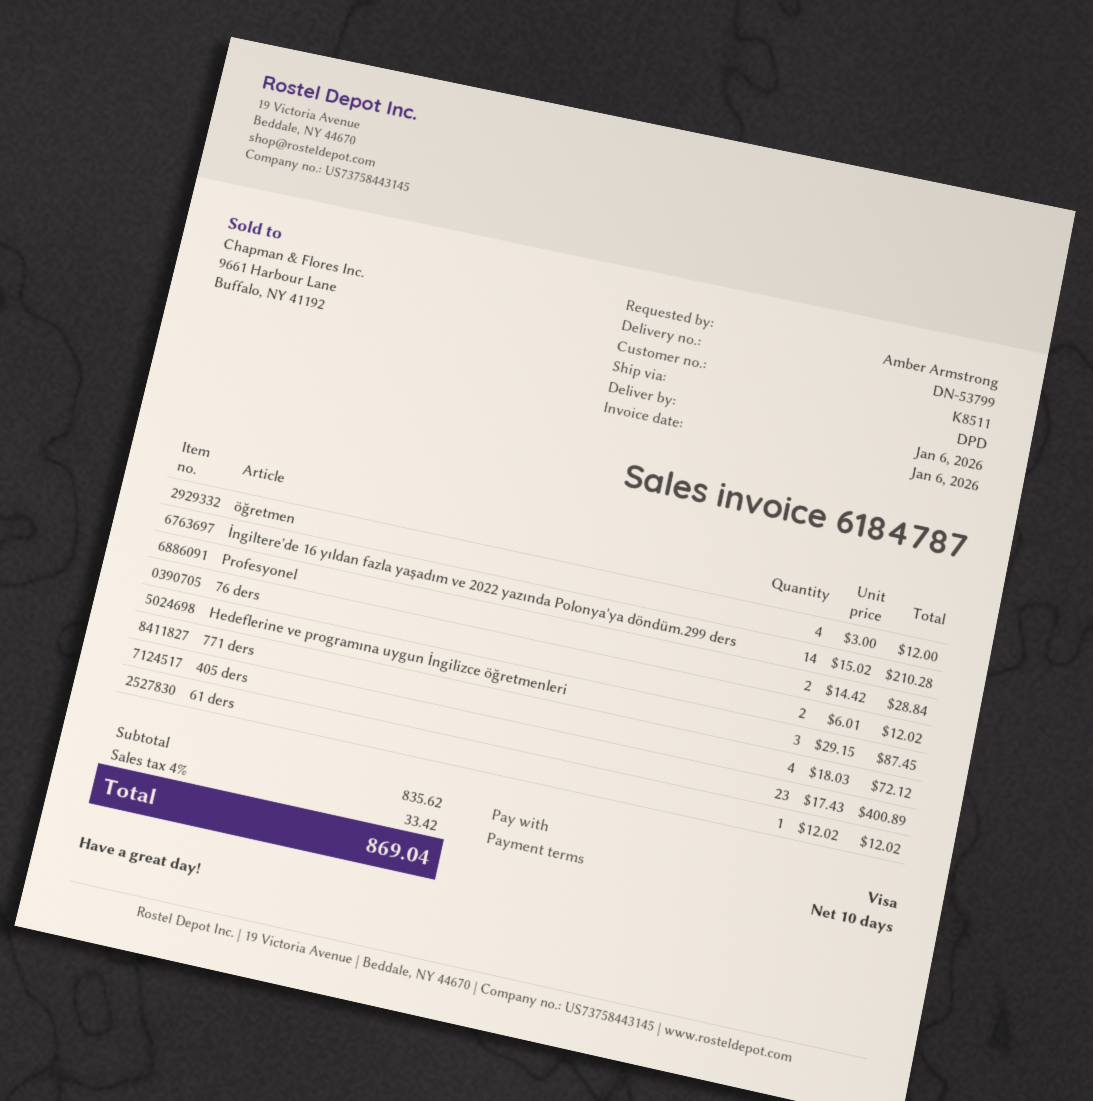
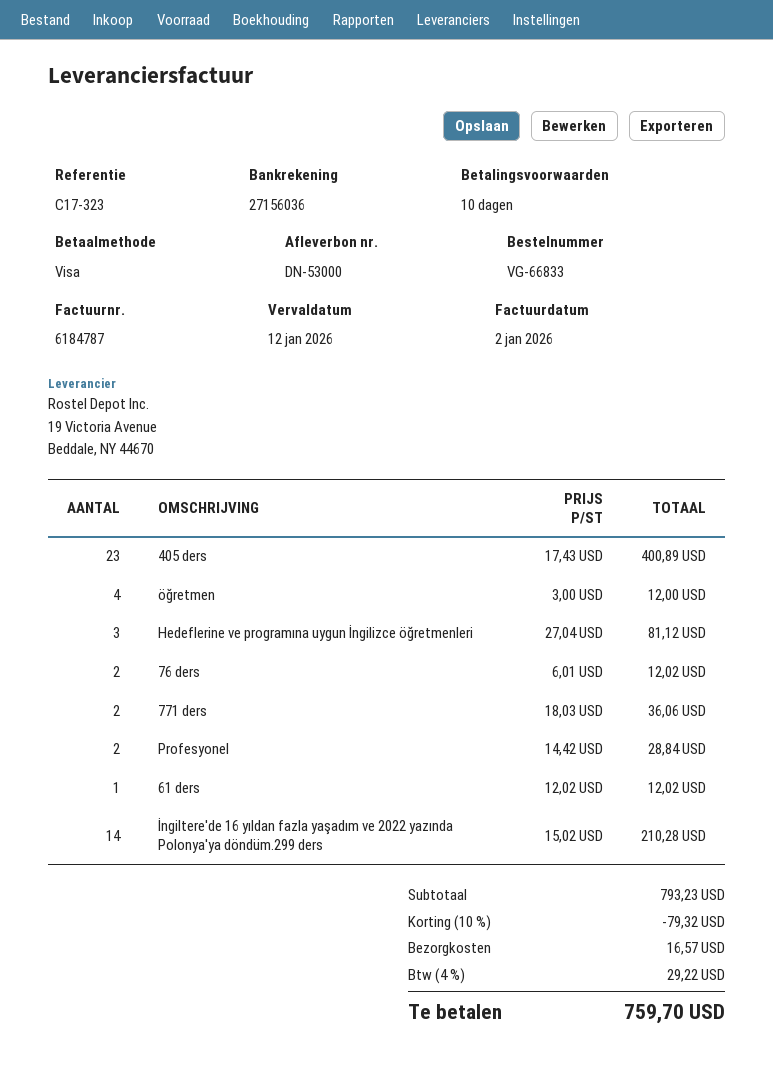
delivery note number: DN-53799 -> DN-53000
invoice date: 2026-01-06 -> 2026-01-02
Hedeflerine ve programına uygun İngilizce öğretmenleri: 3 x 29.15 = 87.45 -> 3 x 27.04 = 81.12
771 ders: 4 x 18.03 = 72.12 -> 2 x 18.03 = 36.06
subtotal: 835.62 -> 793.23
discount: none -> 10% = 79.32
shipping: none -> 16.57
tax: 4% = 33.42 -> 4% = 29.22
total: 869.04 -> 759.70

